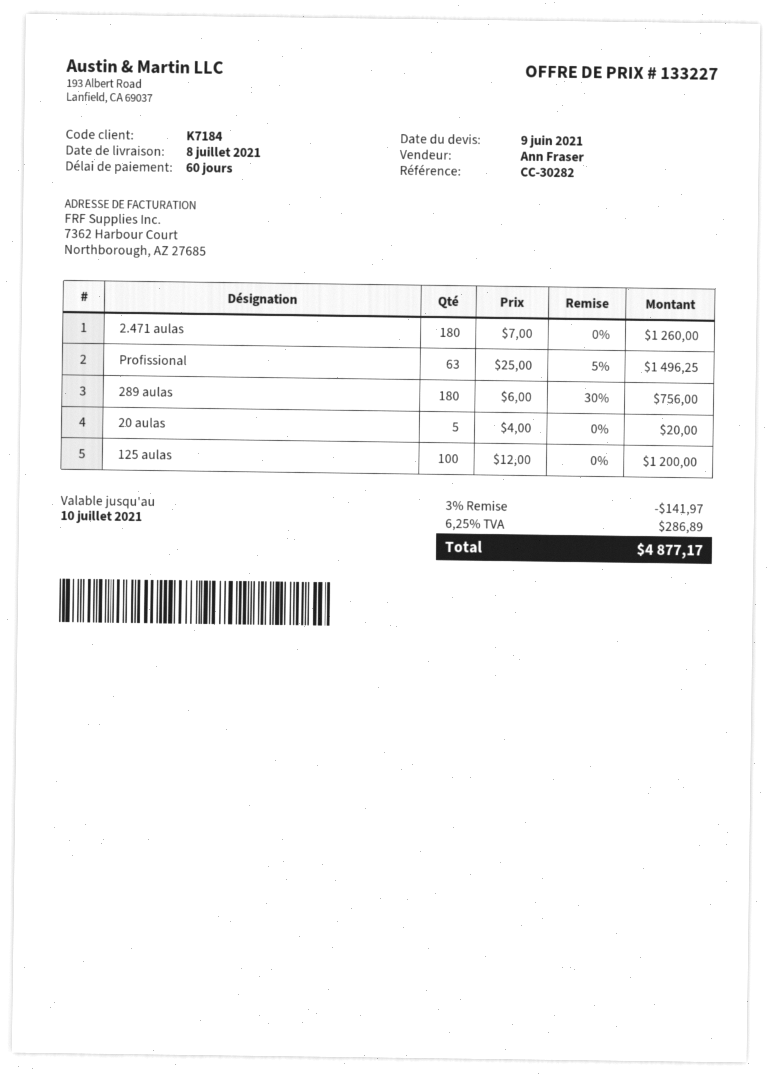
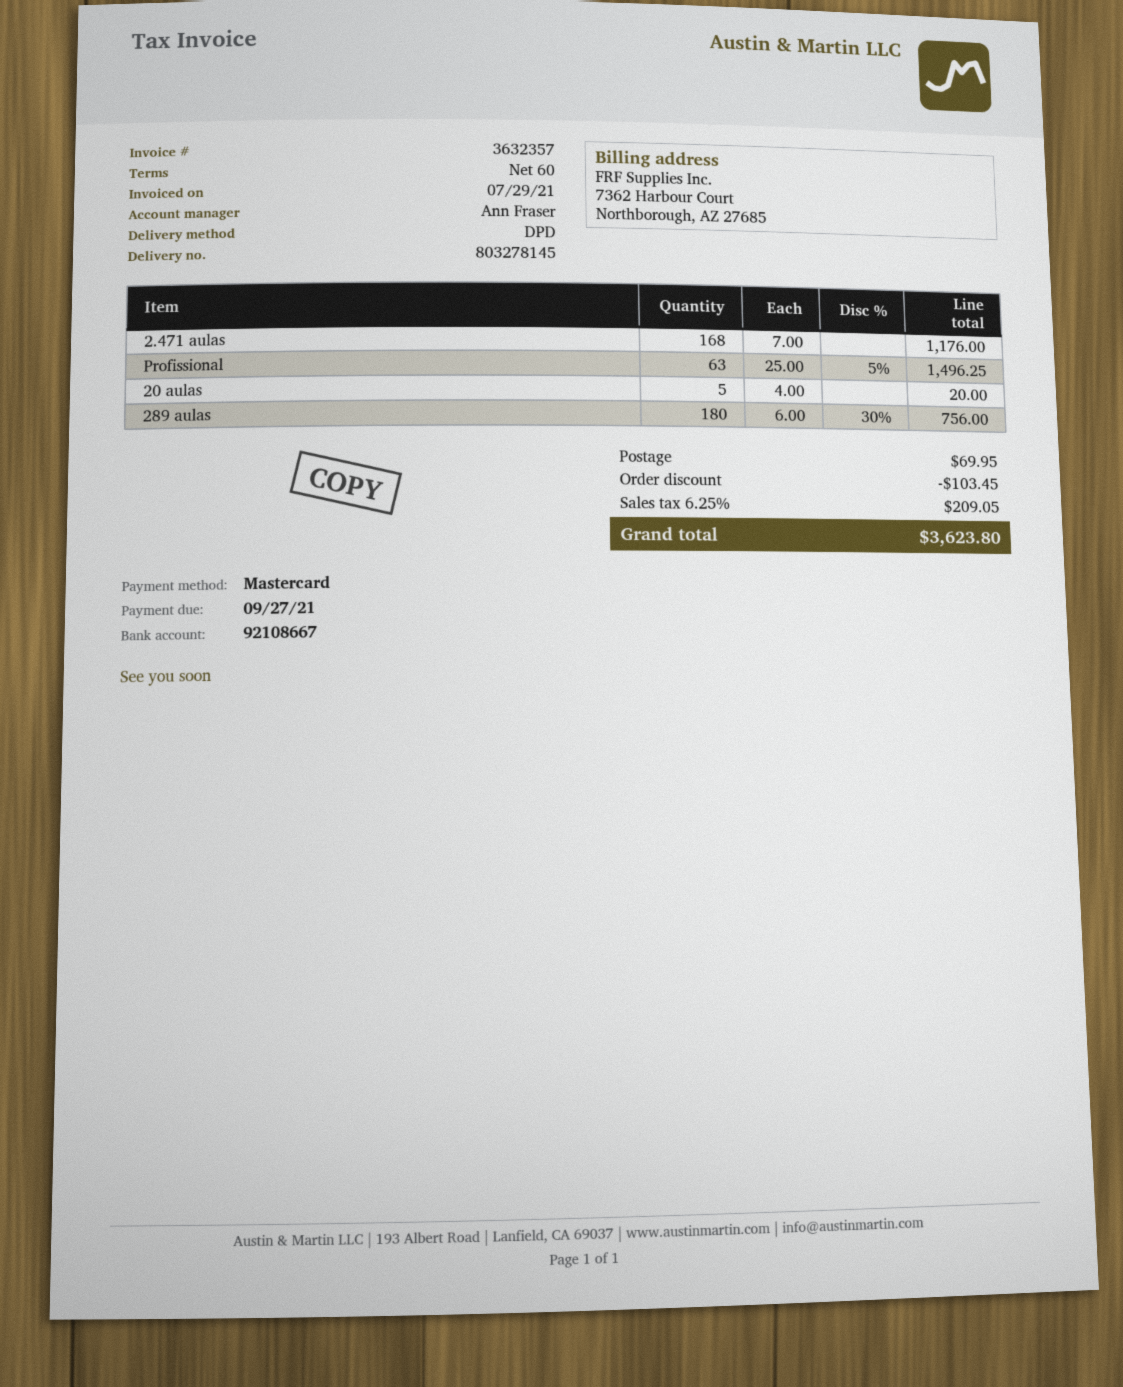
2.471 aulas: 180 x 7.00 = 1260.00 -> 168 x 7.00 = 1176.00
125 aulas: 100 x 12.00 = 1200.00 -> none
discount: 141.97 -> 103.45
shipping: none -> 69.95
tax: 6.25% = 286.89 -> 6.25% = 209.05
total: 4877.17 -> 3623.80

